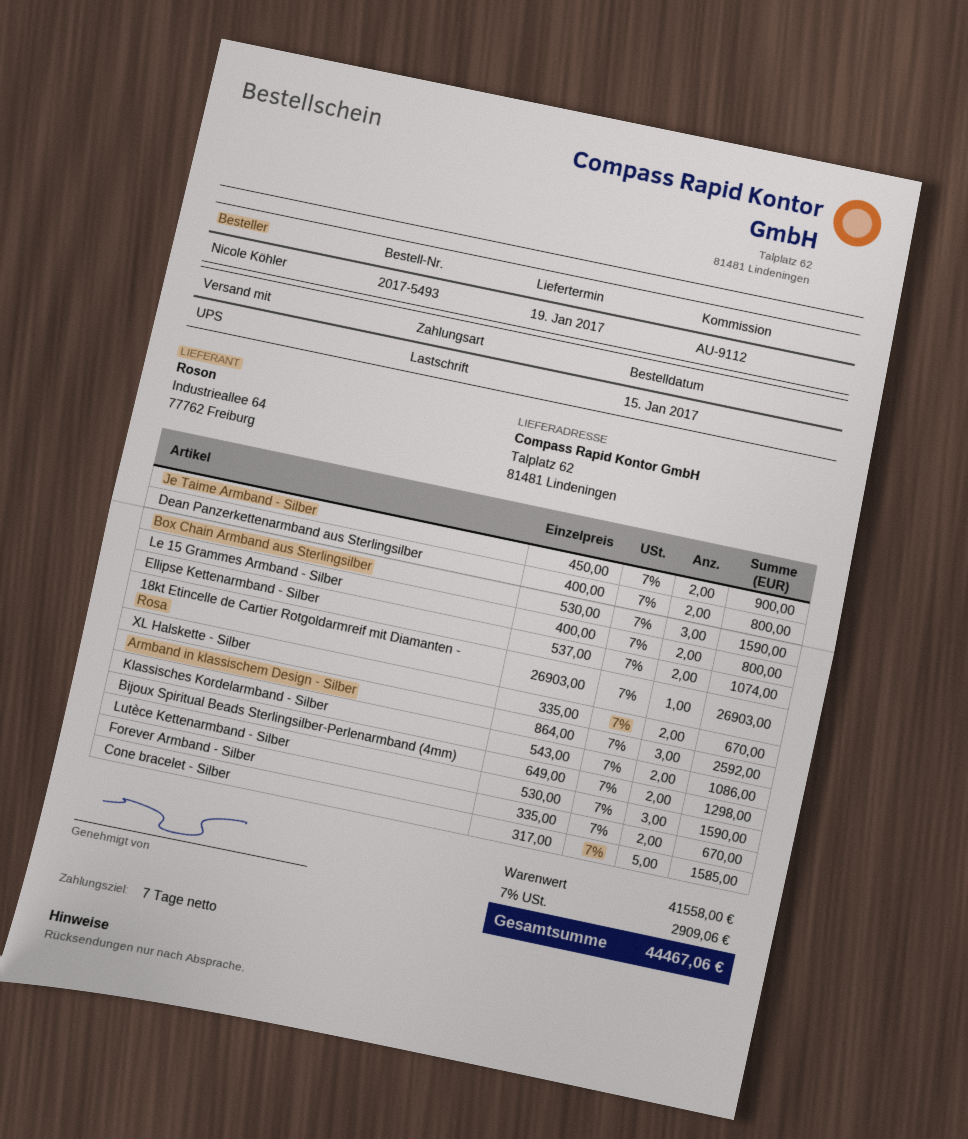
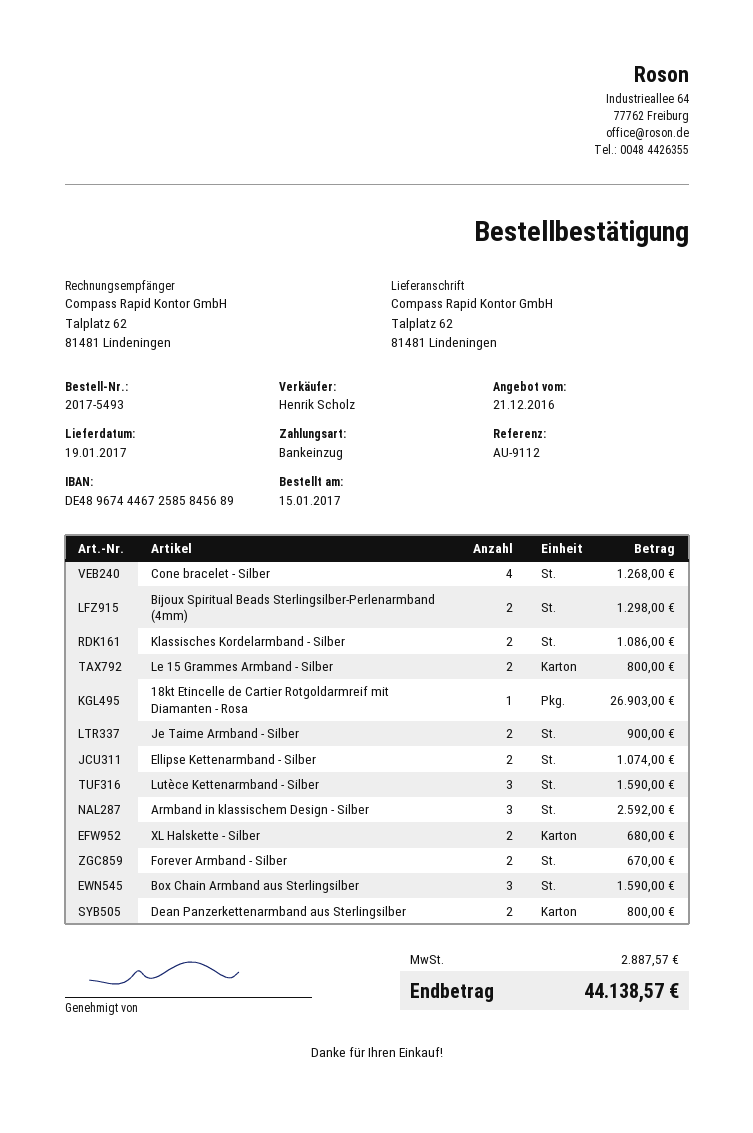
XL Halskette - Silber: 2 for 670.00 -> 2 for 680.00
Cone bracelet - Silber: 5 for 1585.00 -> 4 for 1268.00
tax: 2909.06 -> 2887.57
total: 44467.06 -> 44138.57

